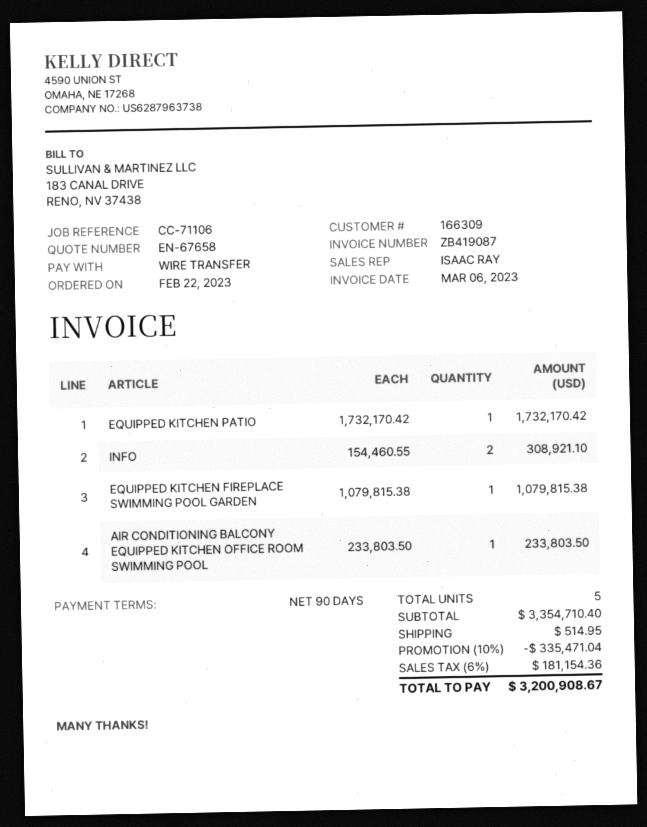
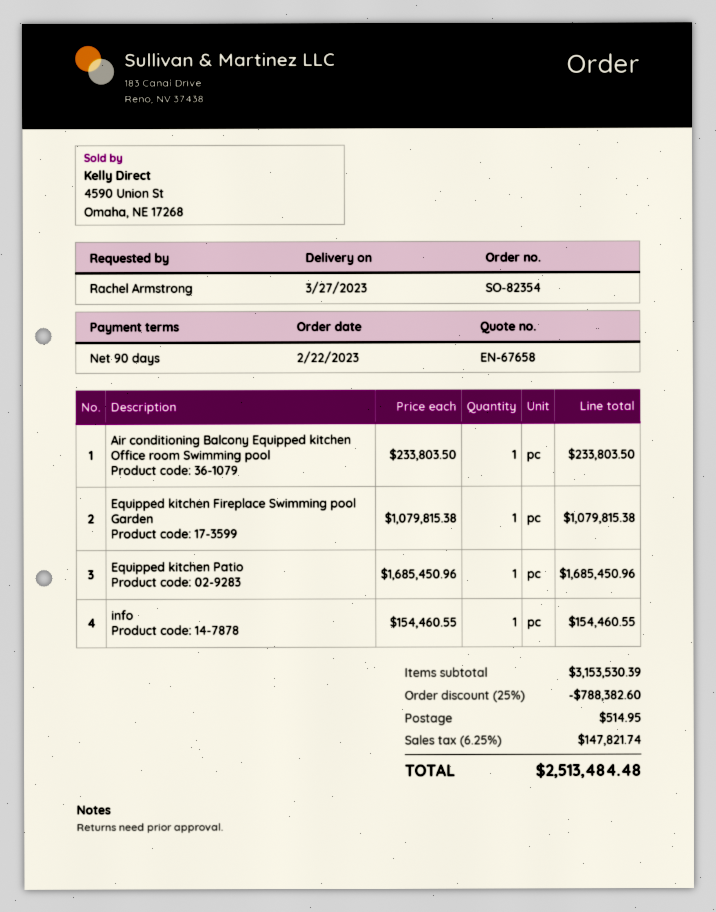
EQUIPPED KITCHEN PATIO: 1 x 1732170.42 = 1732170.42 -> 1 x 1685450.96 = 1685450.96
INFO: 2 x 154460.55 = 308921.10 -> 1 x 154460.55 = 154460.55
subtotal: 3354710.40 -> 3153530.39
discount: 10% = 335471.04 -> 25% = 788382.60
tax: 6% = 181154.36 -> 6.25% = 147821.74
total: 3200908.67 -> 2513484.48

